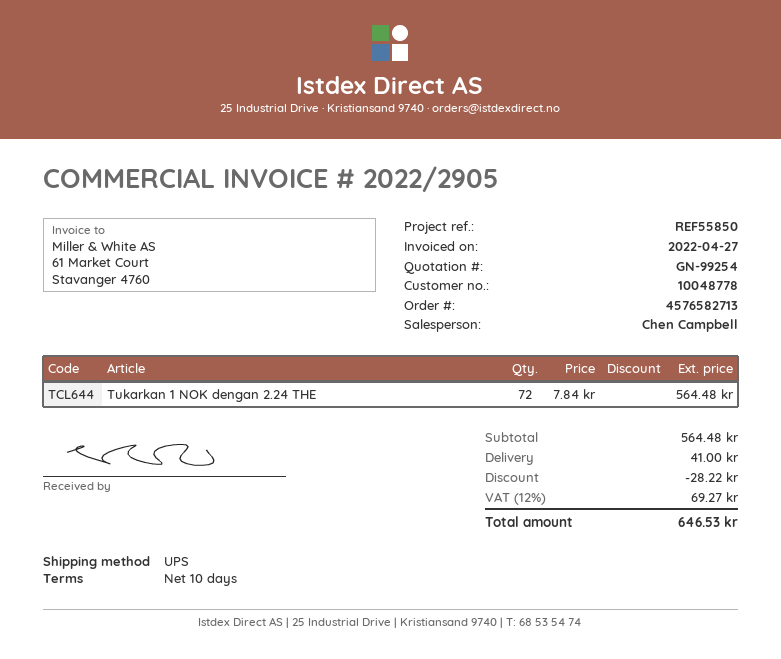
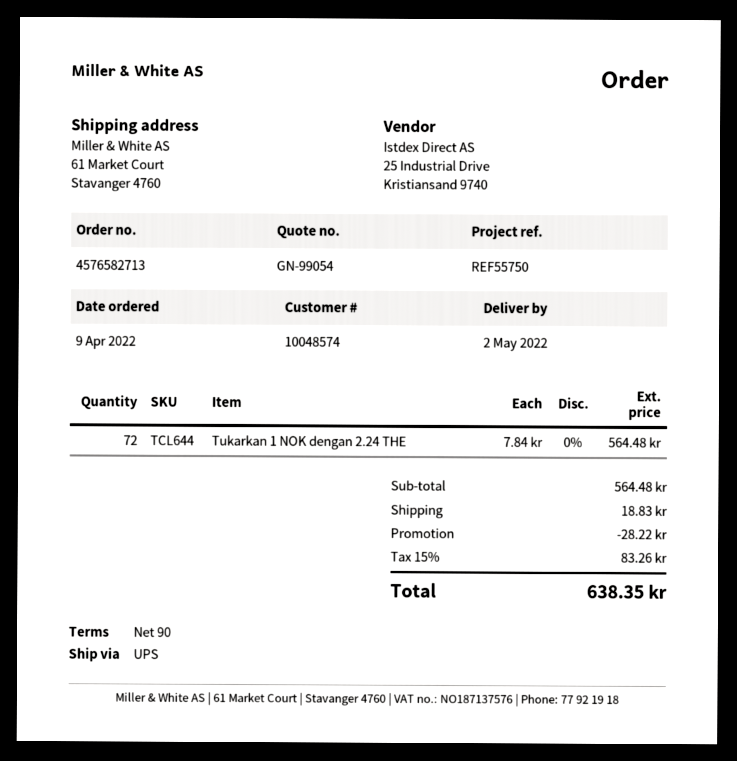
quote number: GN-99254 -> GN-99054
payment terms: 10 days -> 90 days
customer number: 10048778 -> 10048574
reference: REF55850 -> REF55750
shipping: 41.00 -> 18.83
tax: 12% = 69.27 -> 15% = 83.26
total: 646.53 -> 638.35

